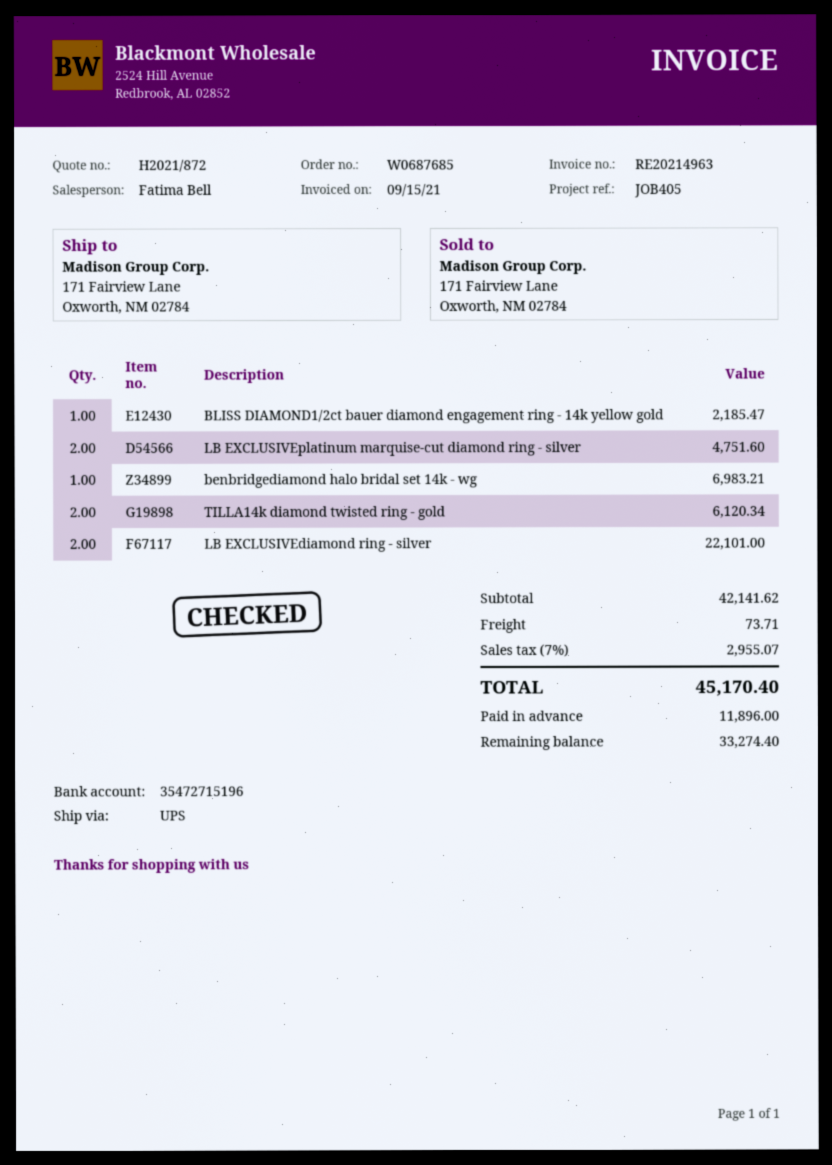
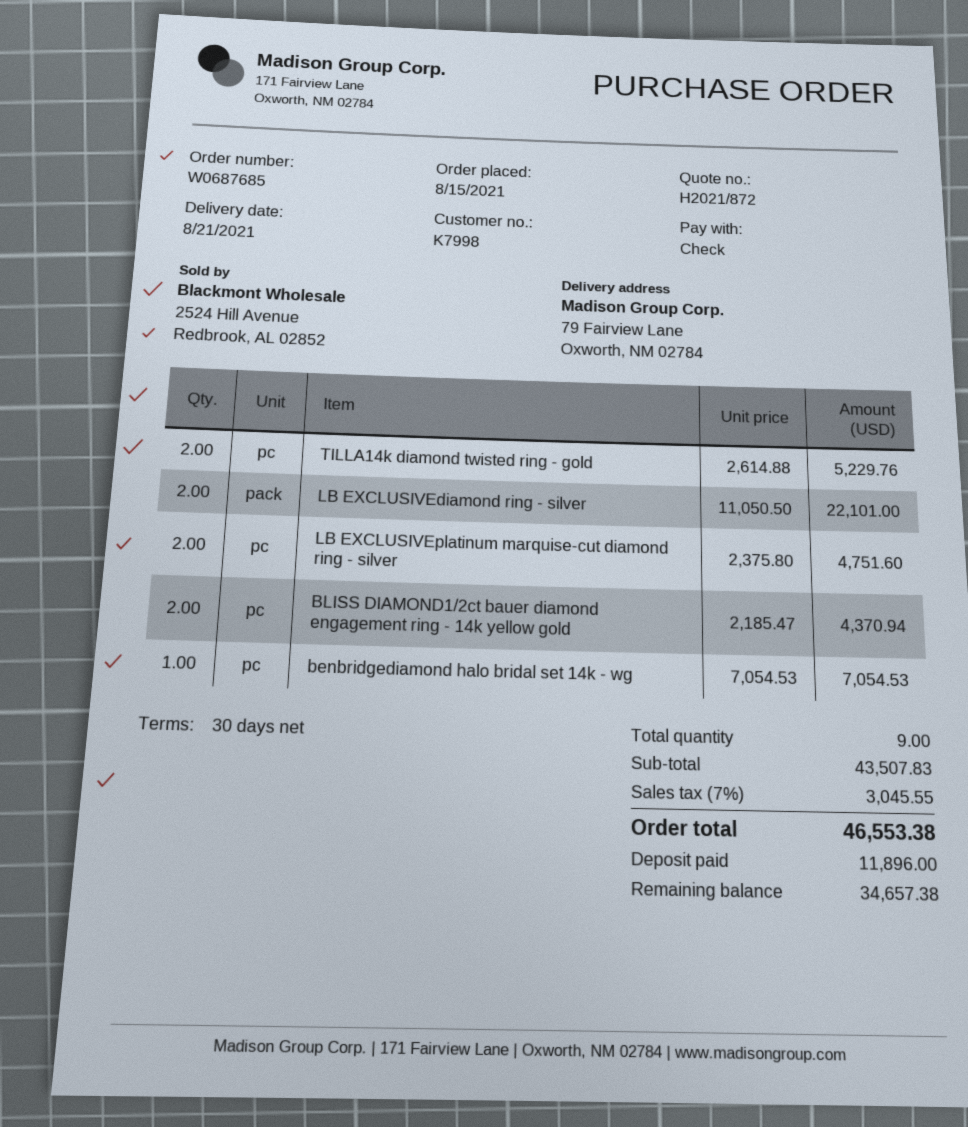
ship to: 171 Fairview Lane, Oxworth, NM 02784 -> 79 Fairview Lane, Oxworth, NM 02784
BLISS DIAMOND1/2ct bauer diamond engagement ring - 14k yellow gold: 1 for 2185.47 -> 2 for 4370.94
benbridgediamond halo bridal set 14k - wg: 1 for 6983.21 -> 1 for 7054.53
TILLA14k diamond twisted ring - gold: 2 for 6120.34 -> 2 for 5229.76
subtotal: 42141.62 -> 43507.83
shipping: 73.71 -> none
tax: 7% = 2955.07 -> 7% = 3045.55
total: 45170.40 -> 46553.38
balance: 33274.40 -> 34657.38

